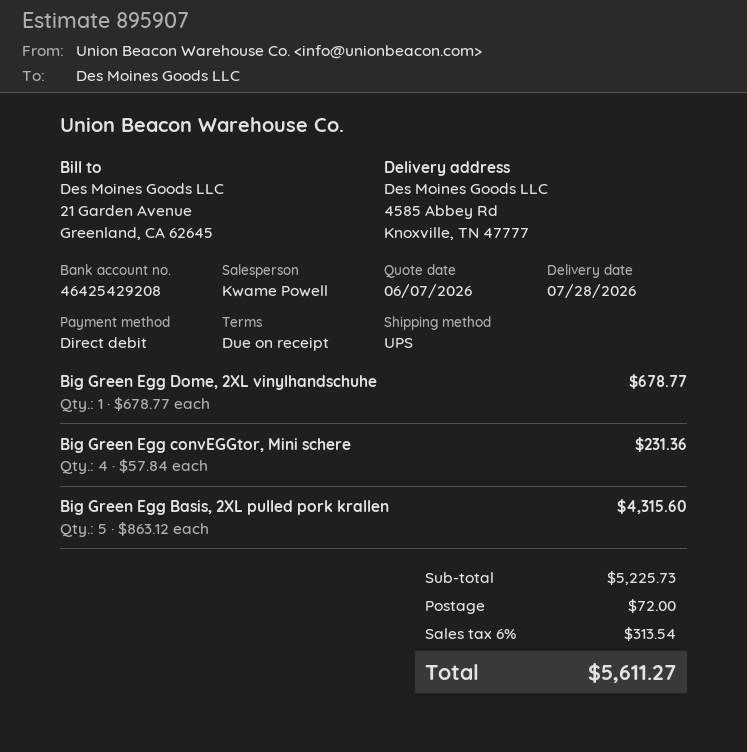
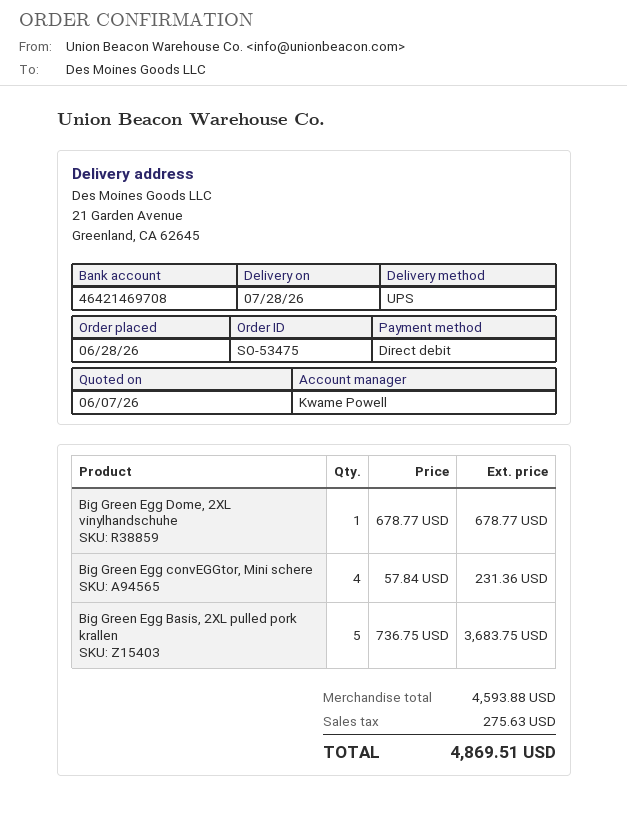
bank account: 46425429208 -> 46421469708
ship to: 4585 Abbey Rd, Knoxville, TN 47777 -> 21 Garden Avenue, Greenland, CA 62645
Big Green Egg Basis, 2XL pulled pork krallen: 5 x 863.12 = 4315.60 -> 5 x 736.75 = 3683.75
subtotal: 5225.73 -> 4593.88
shipping: 72.00 -> none
tax: 313.54 -> 275.63
total: 5611.27 -> 4869.51

